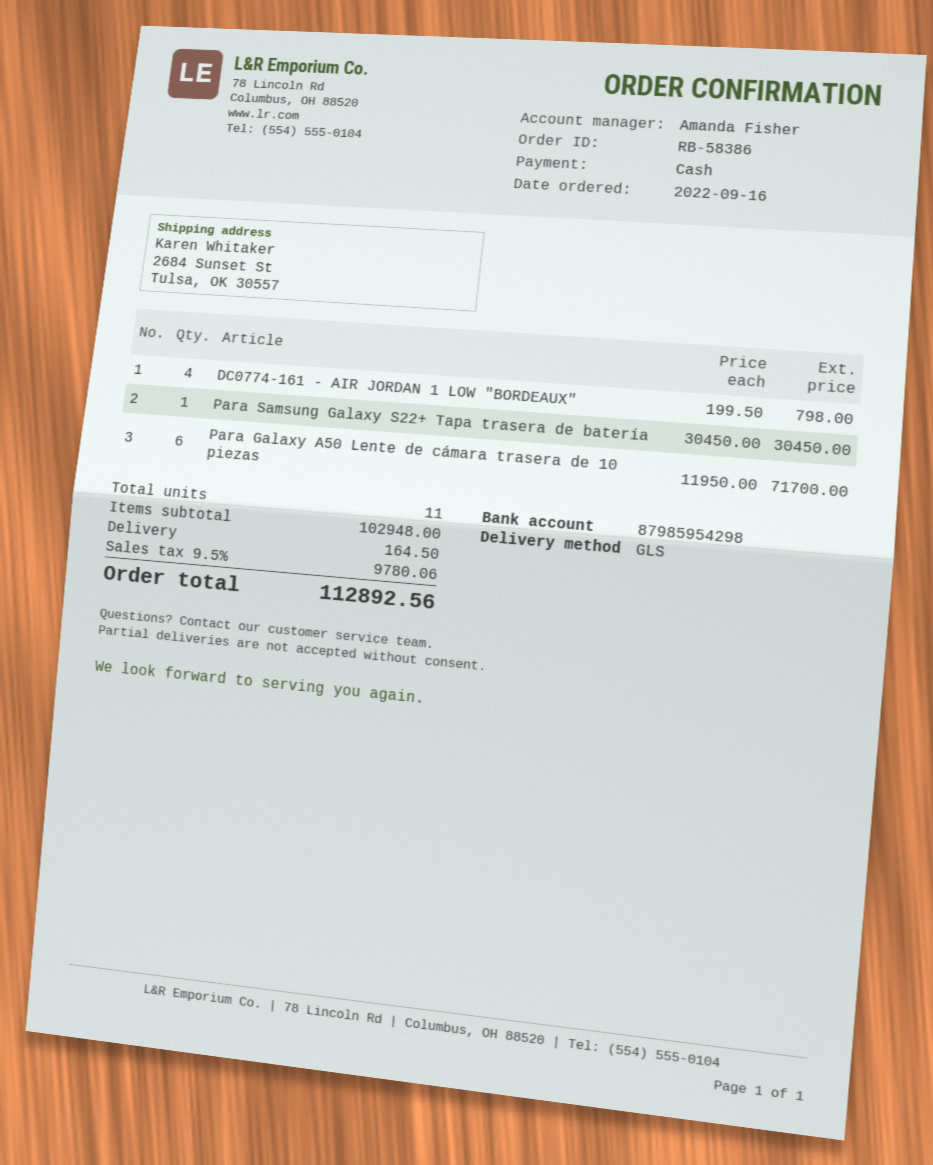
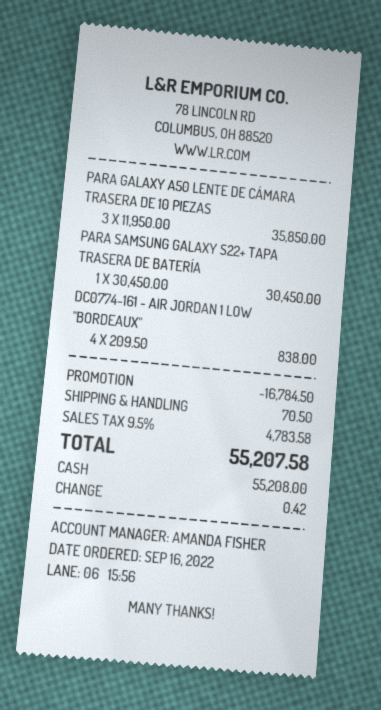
DC0774-161 - AIR JORDAN 1 LOW "BORDEAUX": 4 x 199.50 = 798.00 -> 4 x 209.50 = 838.00
Para Galaxy A50 Lente de cámara trasera de 10 piezas: 6 x 11950.00 = 71700.00 -> 3 x 11950.00 = 35850.00
discount: none -> 16784.50
shipping: 164.50 -> 70.50
tax: 9.5% = 9780.06 -> 9.5% = 4783.58
total: 112892.56 -> 55207.58

